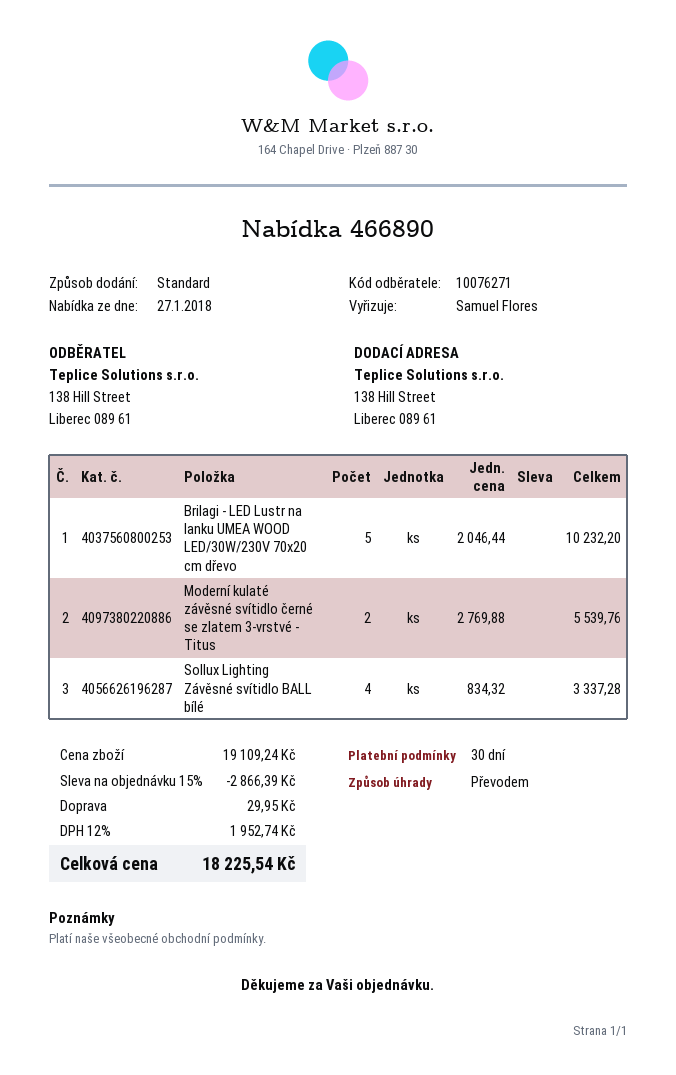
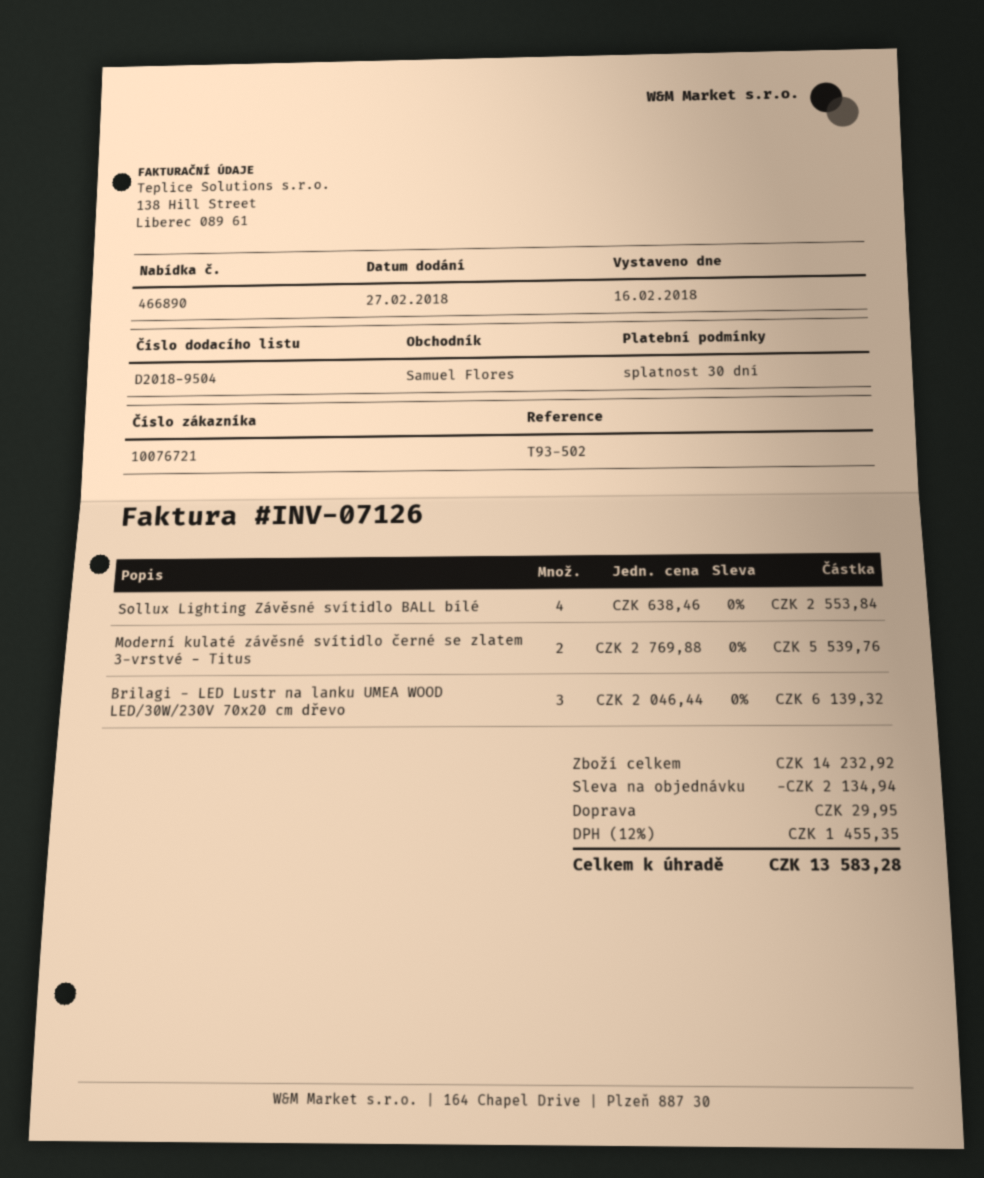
customer number: 10076271 -> 10076721
Brilagi - LED Lustr na lanku UMEA WOOD LED/30W/230V 70x20 cm dřevo: 5 x 2046.44 = 10232.20 -> 3 x 2046.44 = 6139.32
Sollux Lighting Závěsné svítidlo BALL bílé: 4 x 834.32 = 3337.28 -> 4 x 638.46 = 2553.84
subtotal: 19109.24 -> 14232.92
discount: 2866.39 -> 2134.94
tax: 12% = 1952.74 -> 12% = 1455.35
total: 18225.54 -> 13583.28

